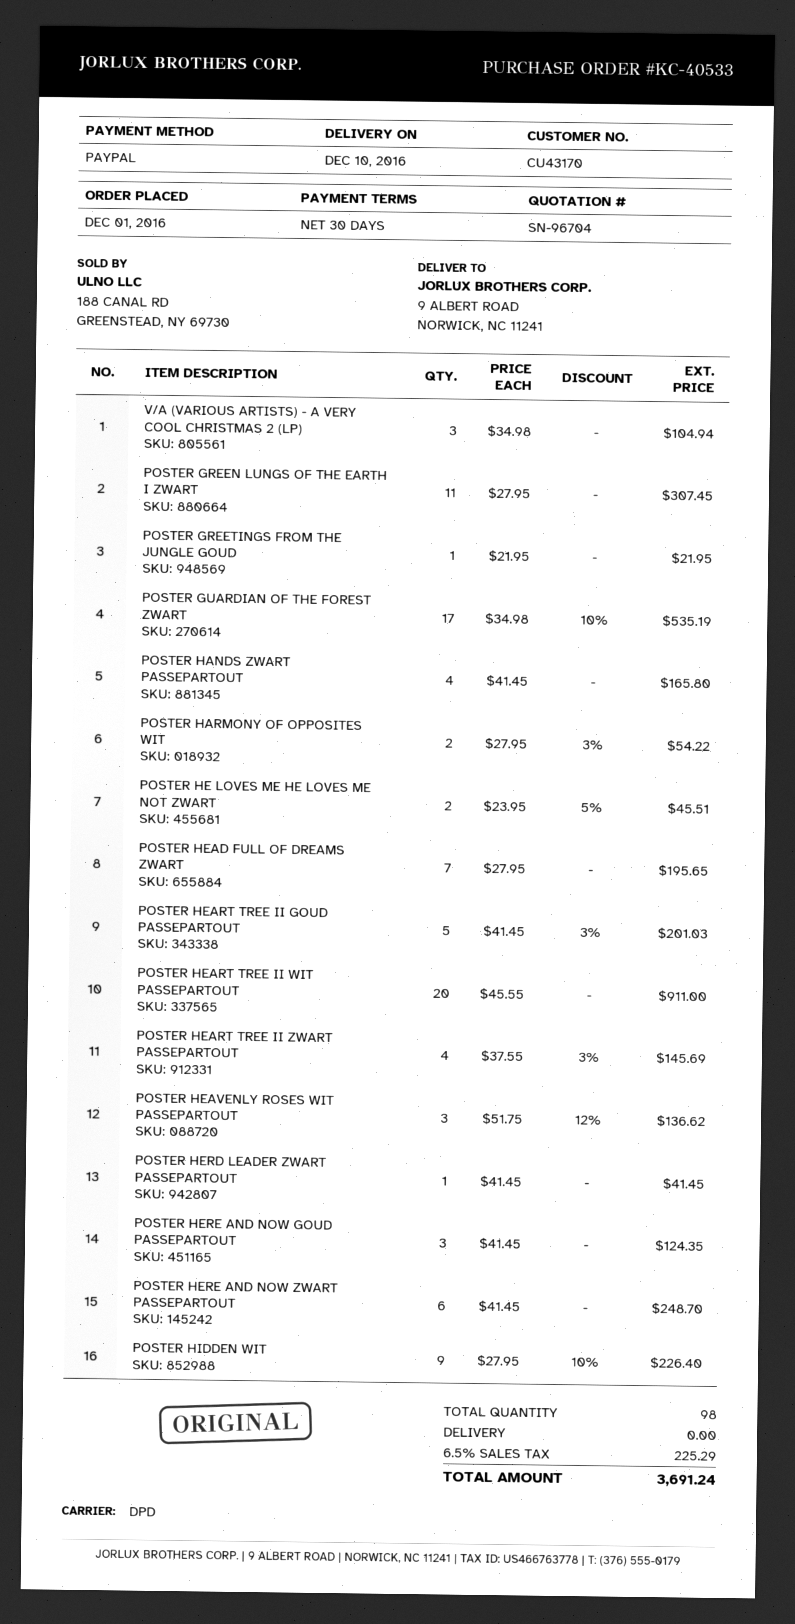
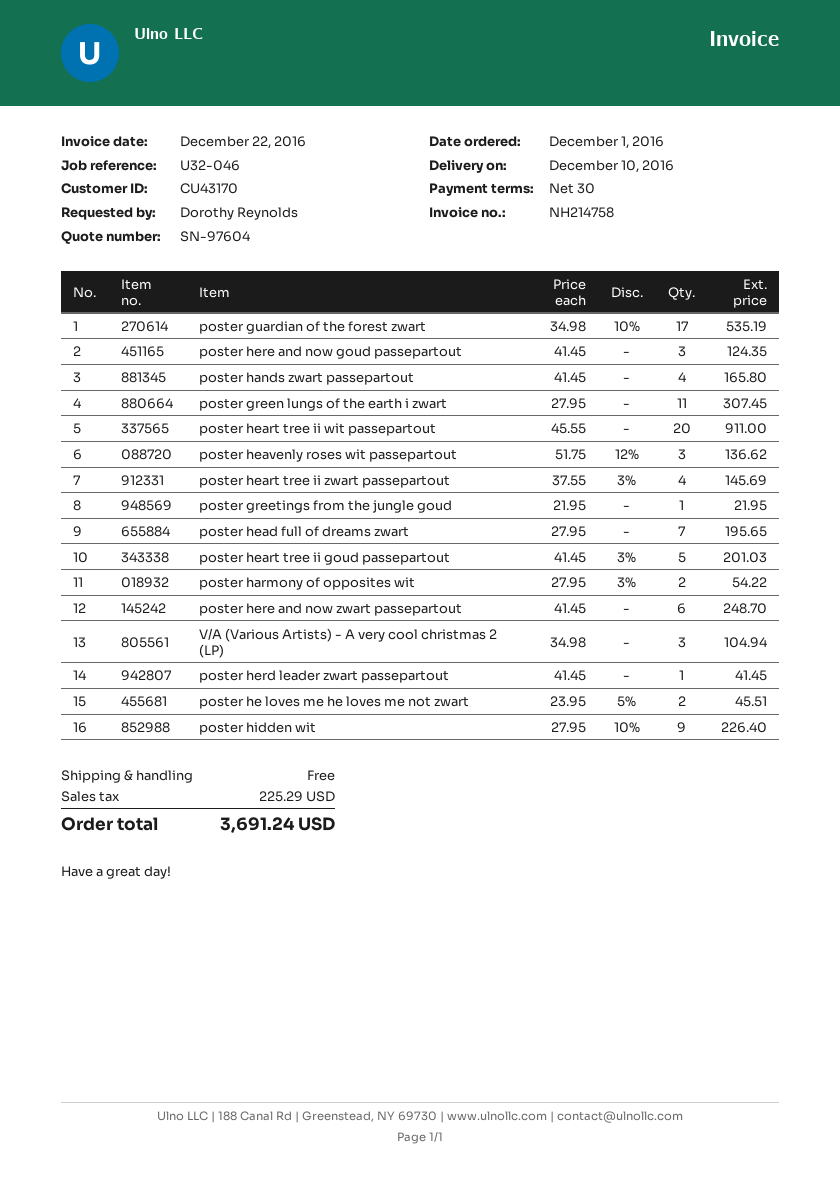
quote number: SN-96704 -> SN-97604

